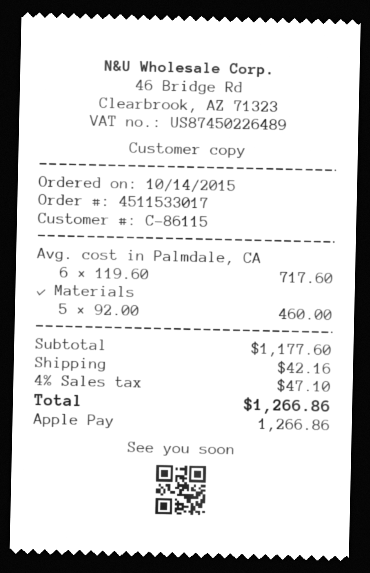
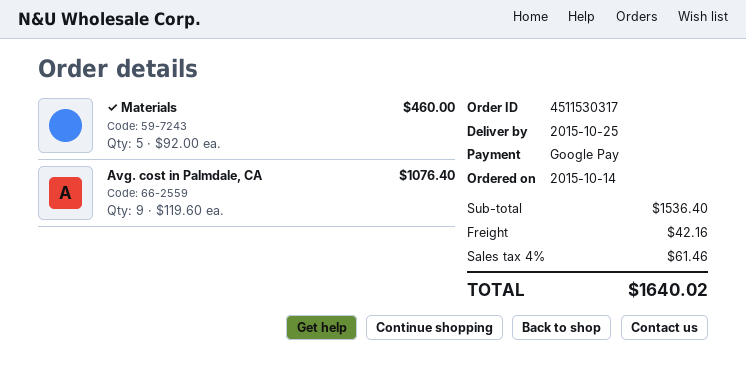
order number: 4511533017 -> 4511530317
payment method: Apple Pay -> Google Pay
Avg. cost in Palmdale, CA: 6 x 119.60 = 717.60 -> 9 x 119.60 = 1076.40
subtotal: 1177.60 -> 1536.40
tax: 4% = 47.10 -> 4% = 61.46
total: 1266.86 -> 1640.02

